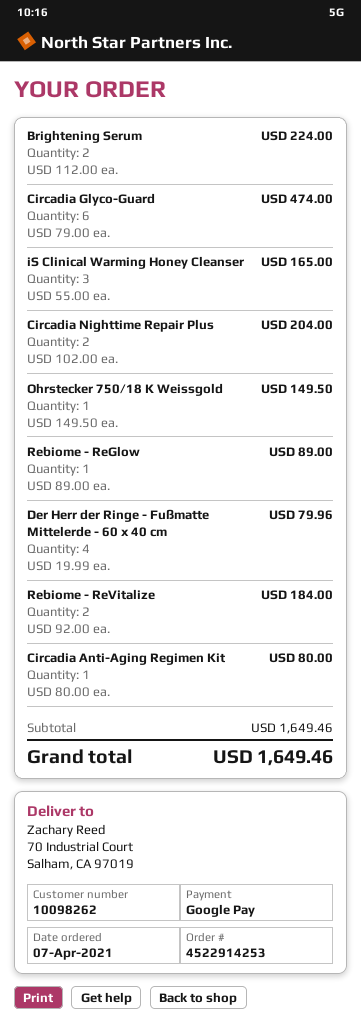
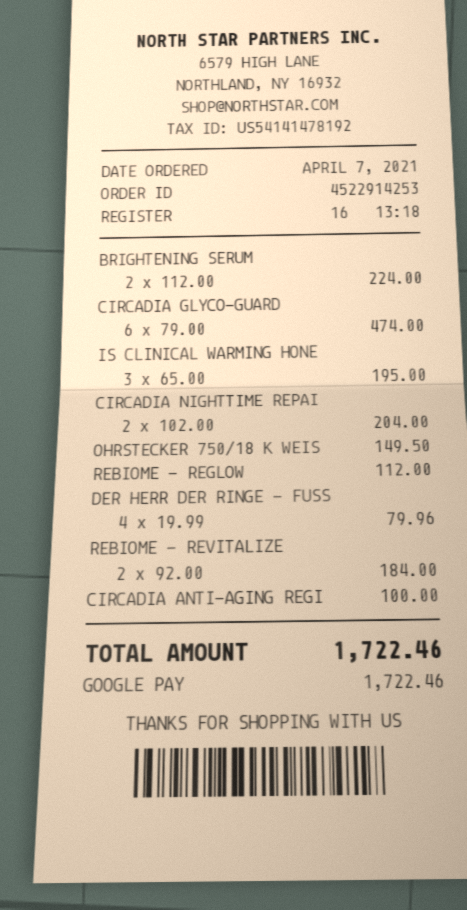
iS Clinical Warming Honey Cleanser: 3 x 55.00 = 165.00 -> 3 x 65.00 = 195.00
Rebiome - ReGlow: 1 x 89.00 = 89.00 -> 1 x 112.00 = 112.00
Circadia Anti-Aging Regimen Kit: 1 x 80.00 = 80.00 -> 1 x 100.00 = 100.00
total: 1649.46 -> 1722.46

